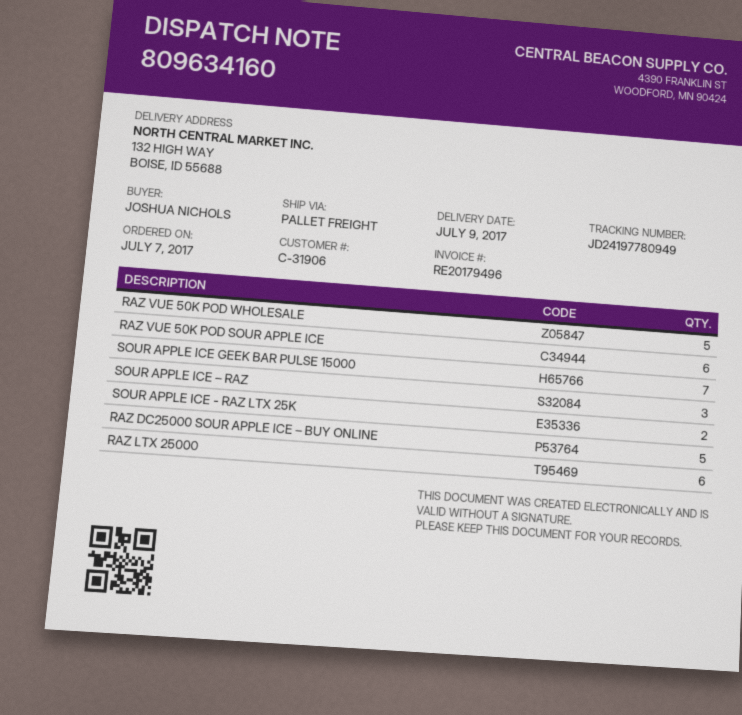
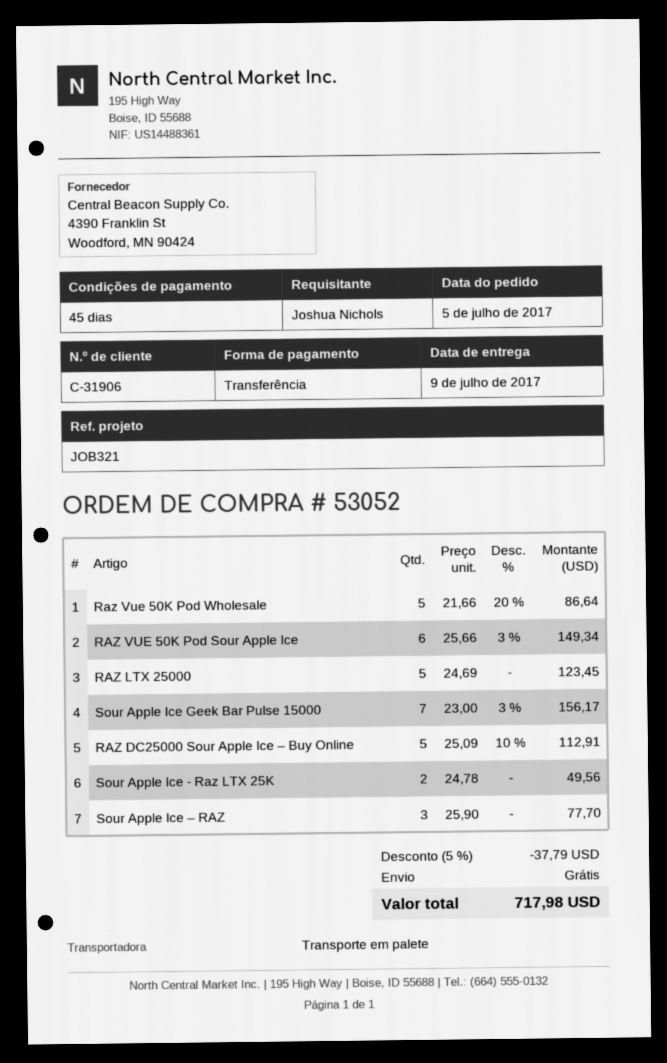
order date: 2017-07-07 -> 2017-07-05
RAZ LTX 25000: 6 -> 5

